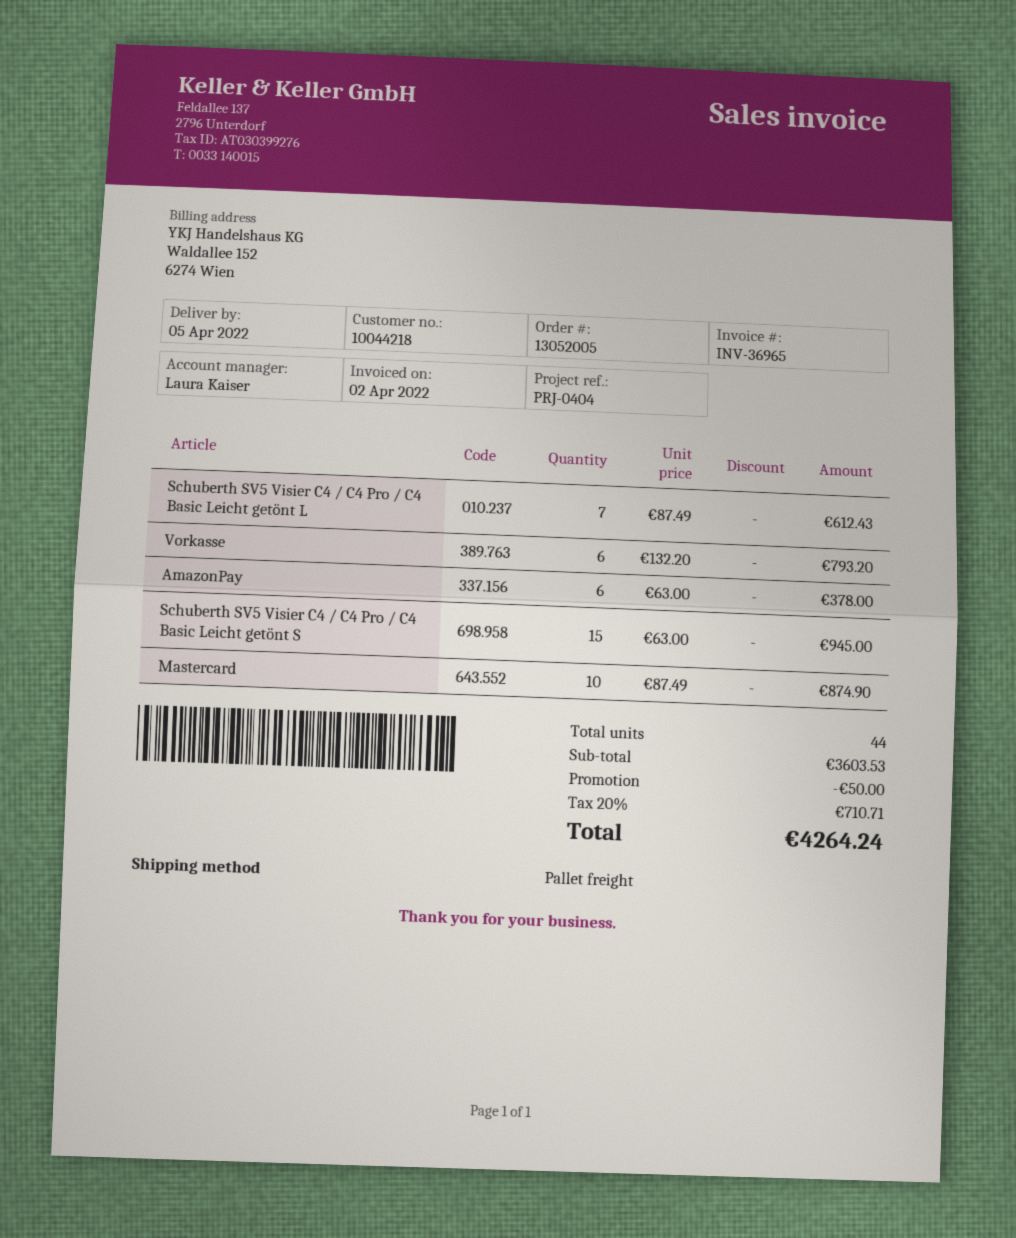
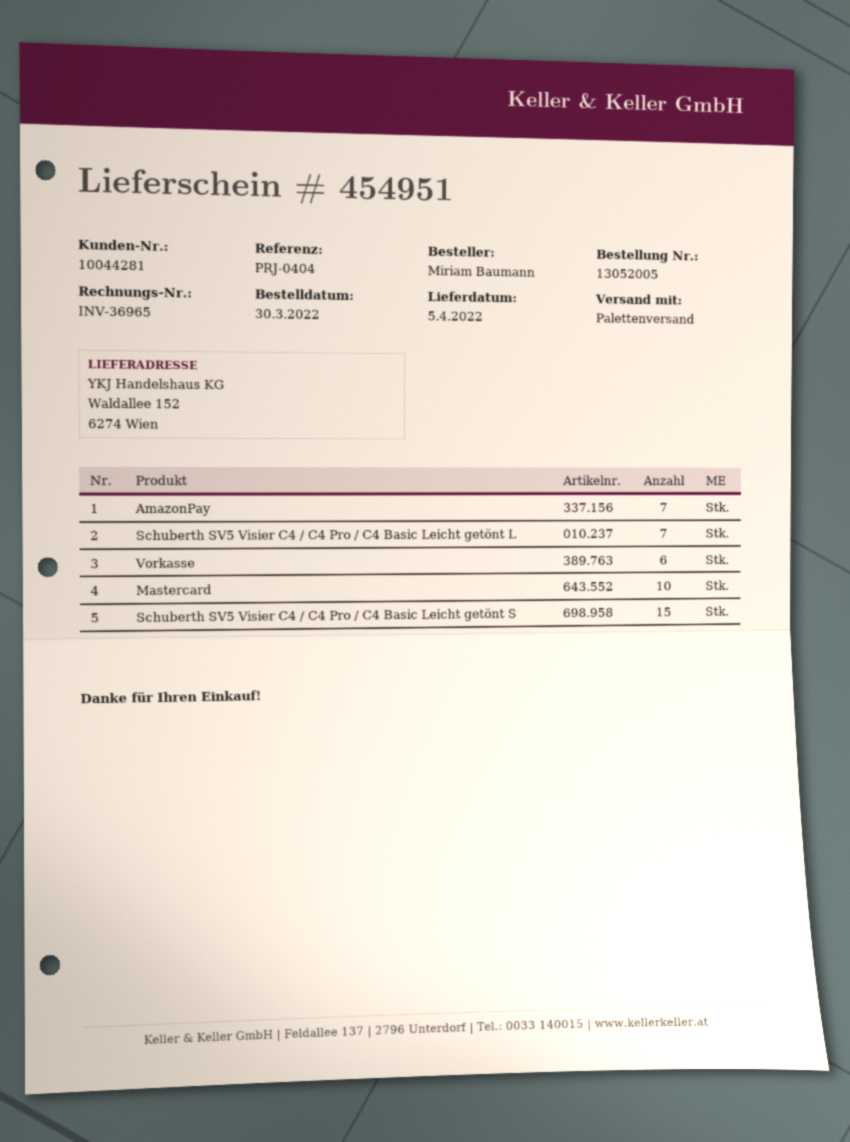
customer number: 10044218 -> 10044281
AmazonPay: 6 -> 7

